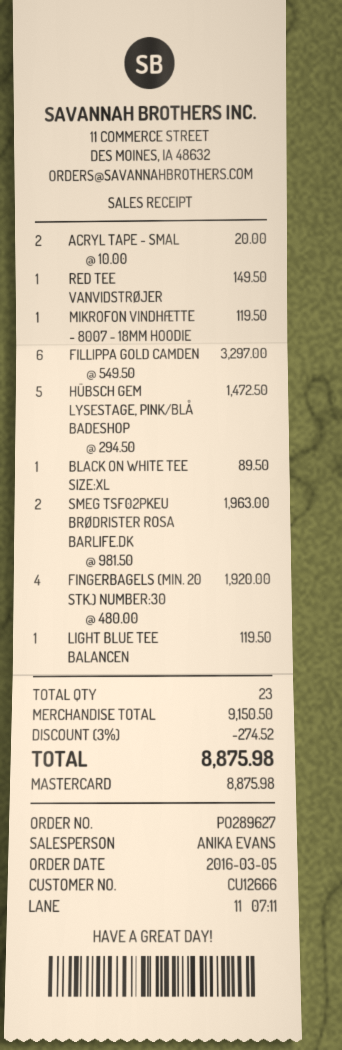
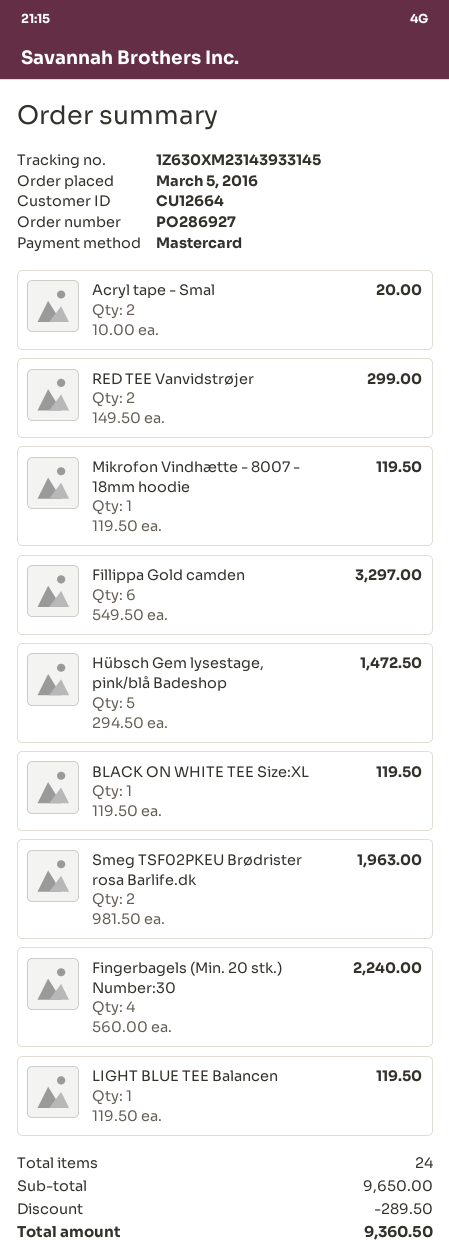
order number: PO289627 -> PO286927
customer number: CU12666 -> CU12664
RED TEE VANVIDSTRØJER: 1 x 149.50 = 149.50 -> 2 x 149.50 = 299.00
BLACK ON WHITE TEE SIZE:XL: 1 x 89.50 = 89.50 -> 1 x 119.50 = 119.50
FINGERBAGELS (MIN. 20 STK.) NUMBER:30: 4 x 480.00 = 1920.00 -> 4 x 560.00 = 2240.00
total quantity: 23 -> 24
subtotal: 9150.50 -> 9650.00
discount: 274.52 -> 289.50
total: 8875.98 -> 9360.50

